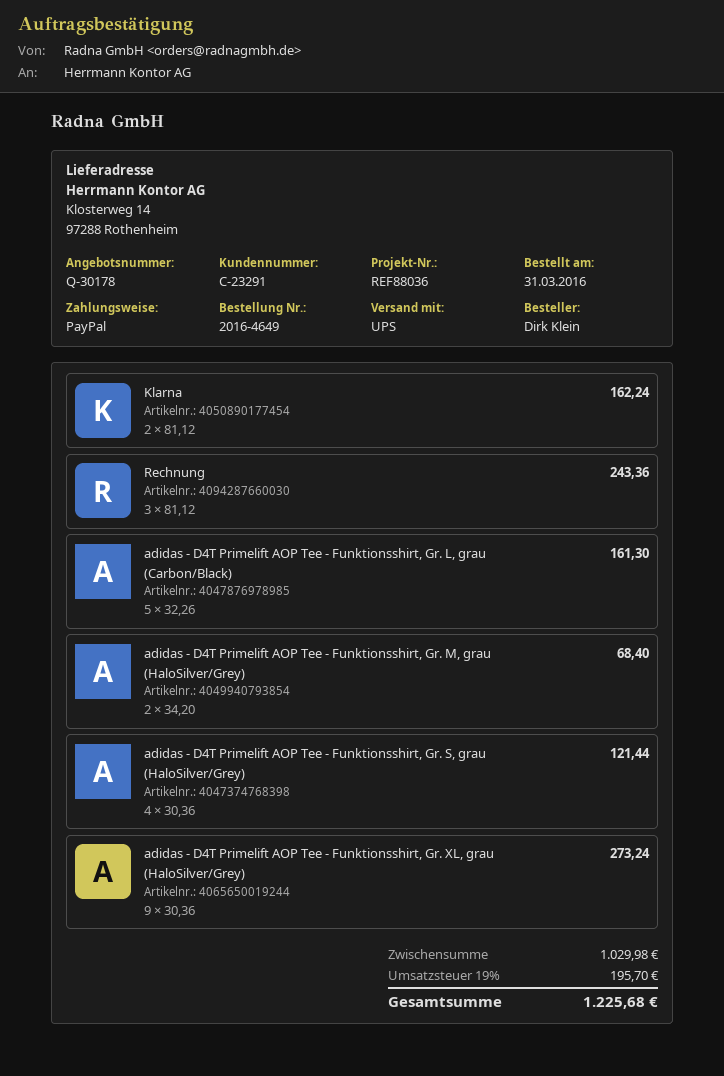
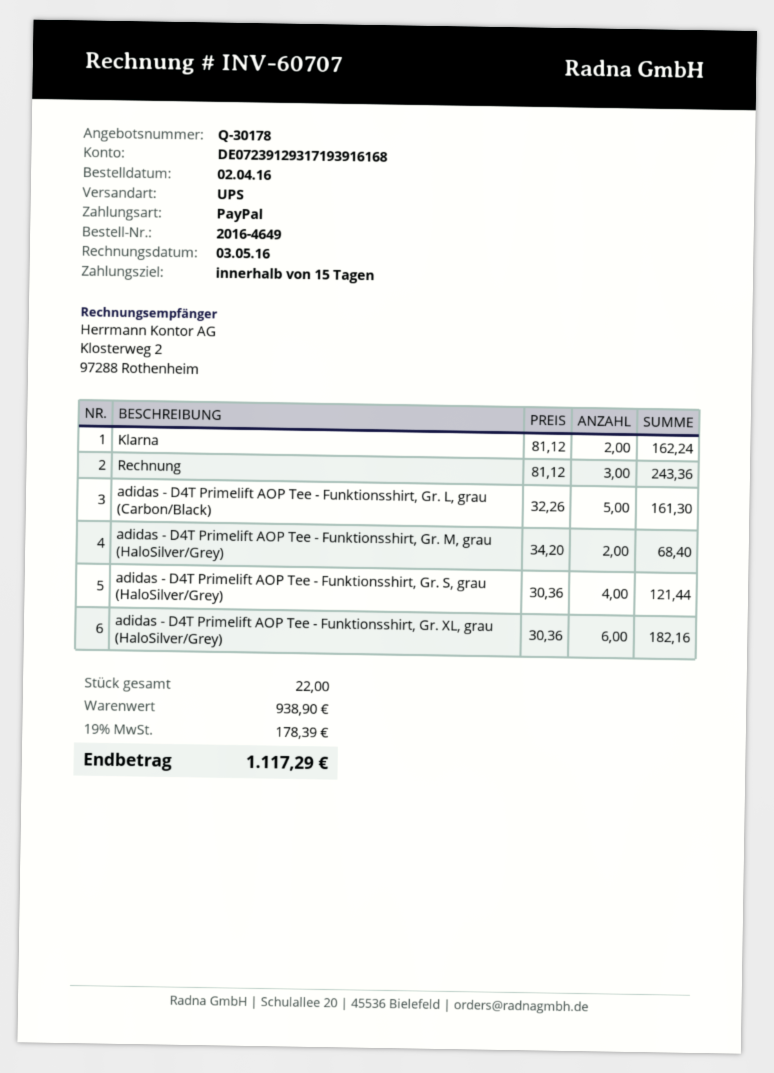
order date: 2016-03-31 -> 2016-04-02
adidas - D4T Primelift AOP Tee - Funktionsshirt, Gr. XL, grau (HaloSilver/Grey): 9 x 30.36 = 273.24 -> 6 x 30.36 = 182.16
subtotal: 1029.98 -> 938.90
tax: 19% = 195.70 -> 19% = 178.39
total: 1225.68 -> 1117.29

